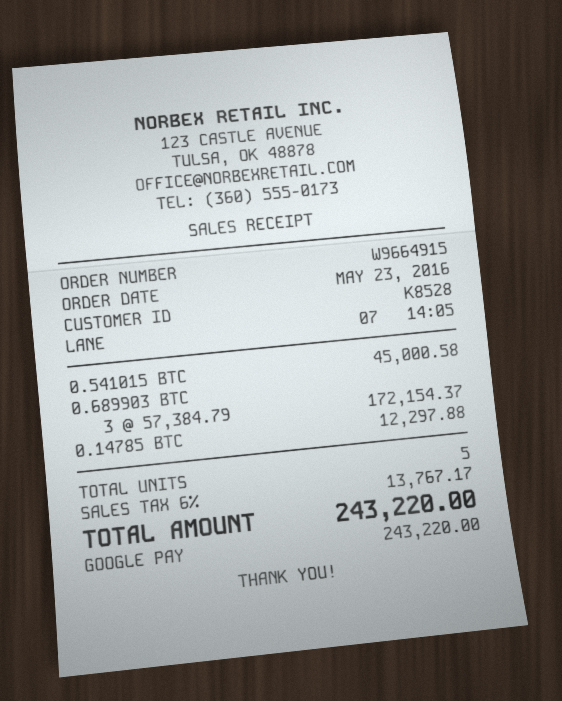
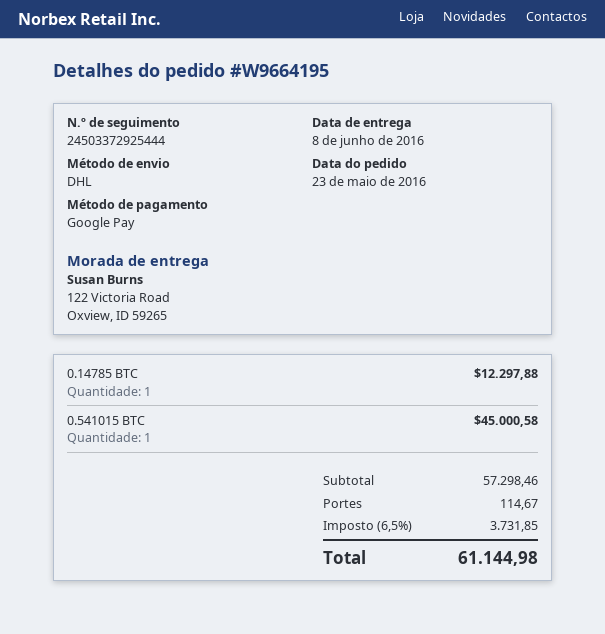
order number: W9664915 -> W9664195
0.689903 BTC: 3 for 172154.37 -> none
shipping: none -> 114.67
tax: 6% = 13767.17 -> 6.5% = 3731.85
total: 243220.00 -> 61144.98

